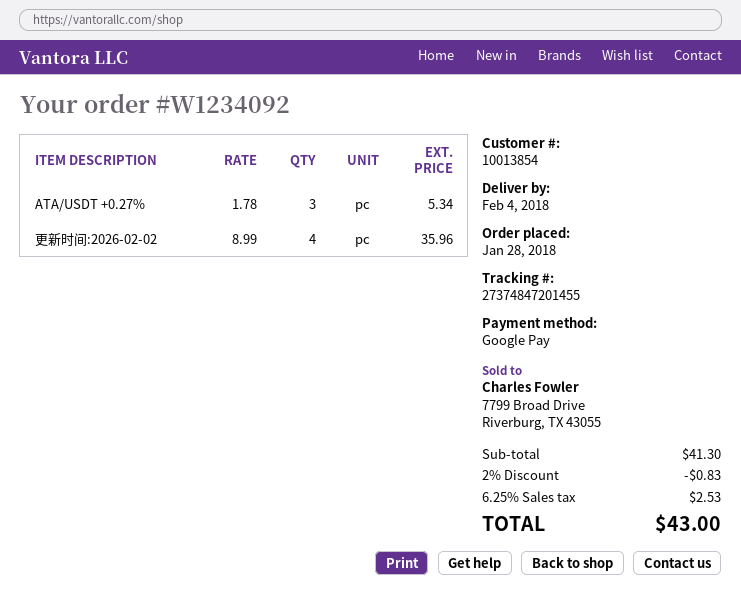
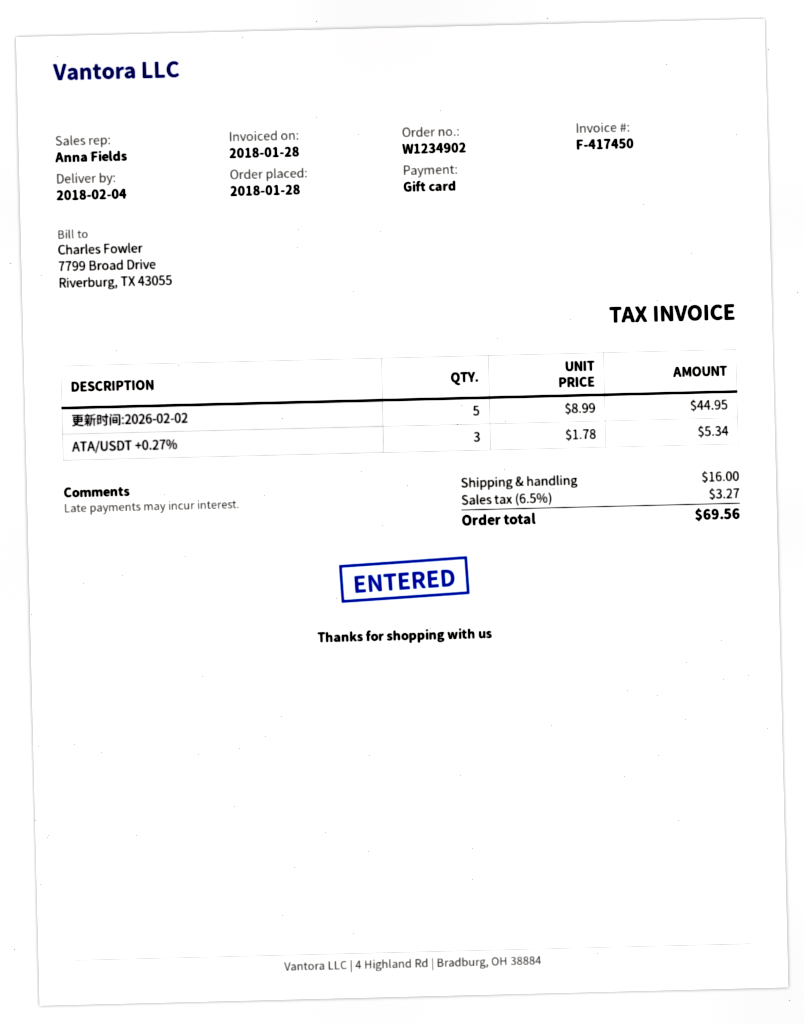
order number: W1234092 -> W1234902
payment method: Google Pay -> gift card
更新时间:2026-02-02: 4 x 8.99 = 35.96 -> 5 x 8.99 = 44.95
discount: 2% = 0.83 -> none
shipping: none -> 16.00
tax: 6.25% = 2.53 -> 6.5% = 3.27
total: 43.00 -> 69.56

